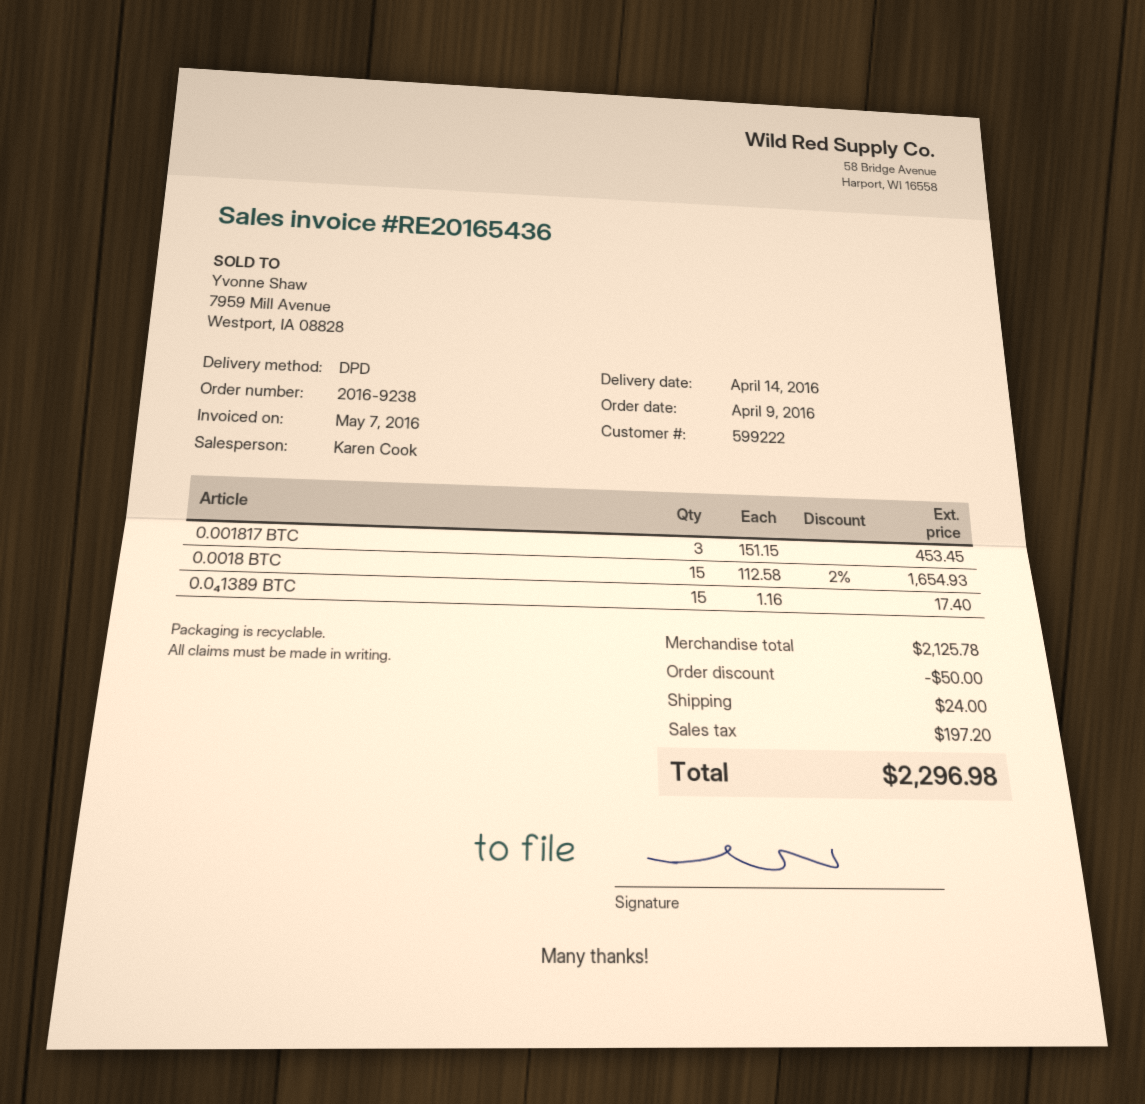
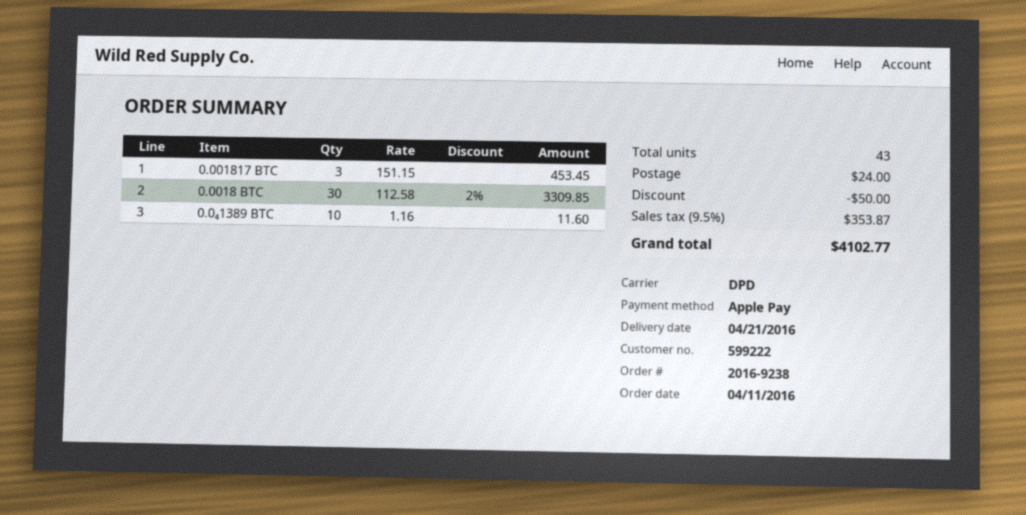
order date: 2016-04-09 -> 2016-04-11
delivery date: 2016-04-14 -> 2016-04-21
0.0018 BTC: 15 x 112.58 - 2% = 1654.93 -> 30 x 112.58 - 2% = 3309.85
0.0₄1389 BTC: 15 x 1.16 = 17.40 -> 10 x 1.16 = 11.60
tax: 197.20 -> 353.87
total: 2296.98 -> 4102.77

